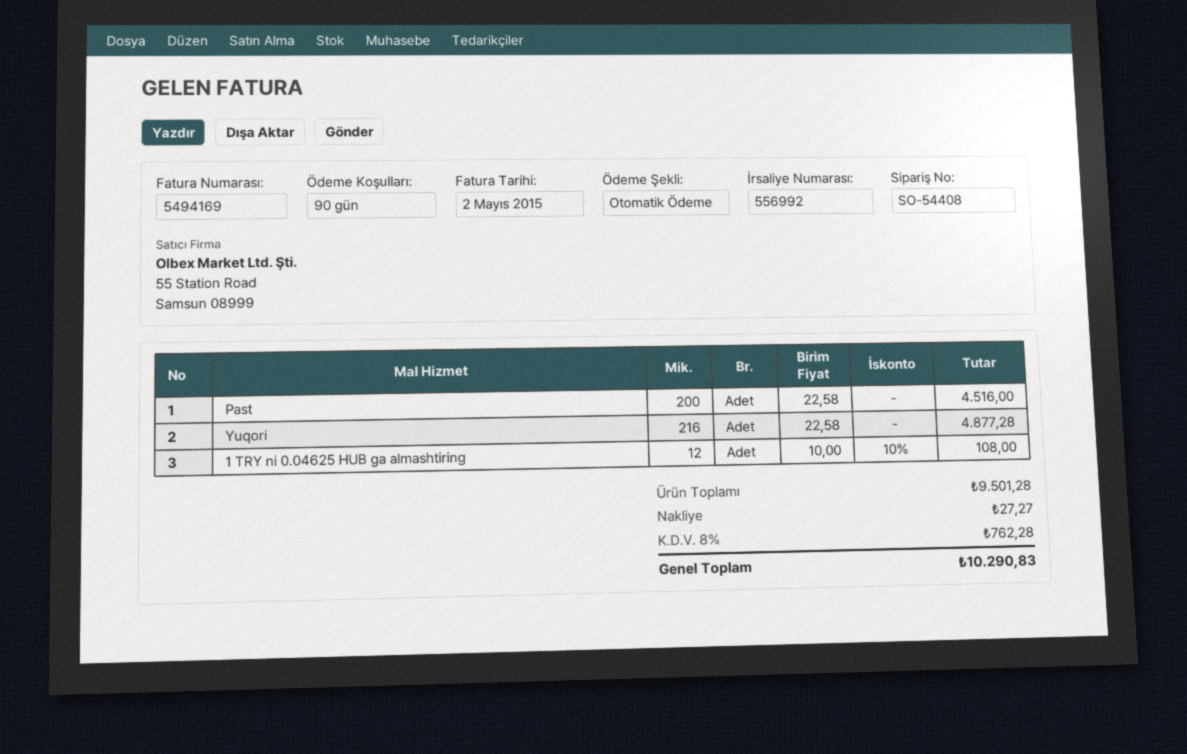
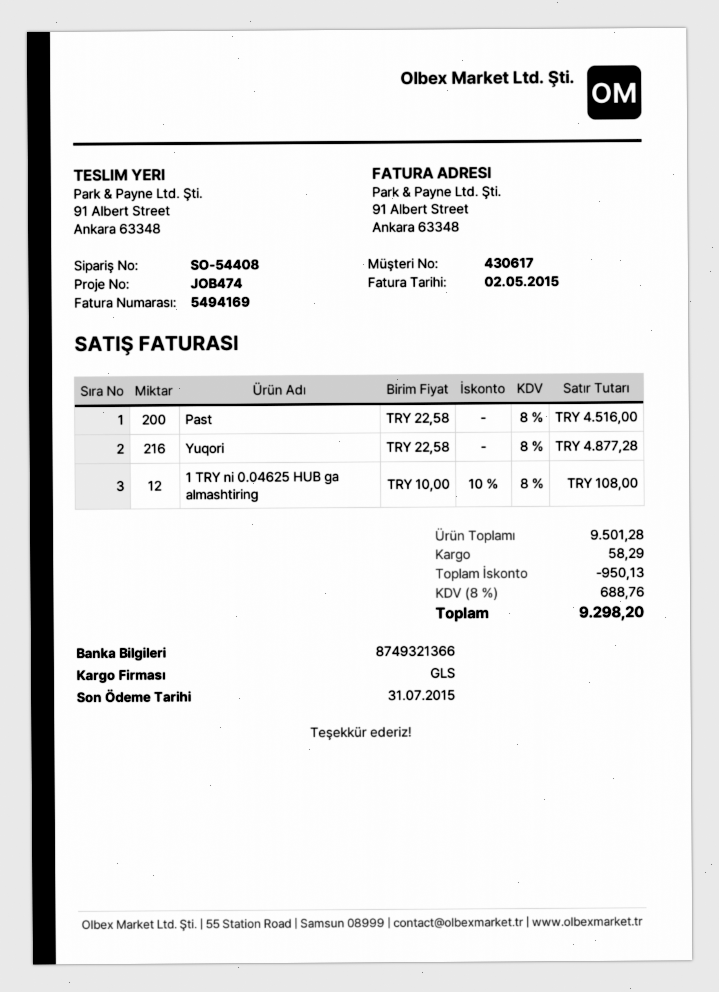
discount: none -> 950.13
shipping: 27.27 -> 58.29
tax: 8% = 762.28 -> 8% = 688.76
total: 10290.83 -> 9298.20

